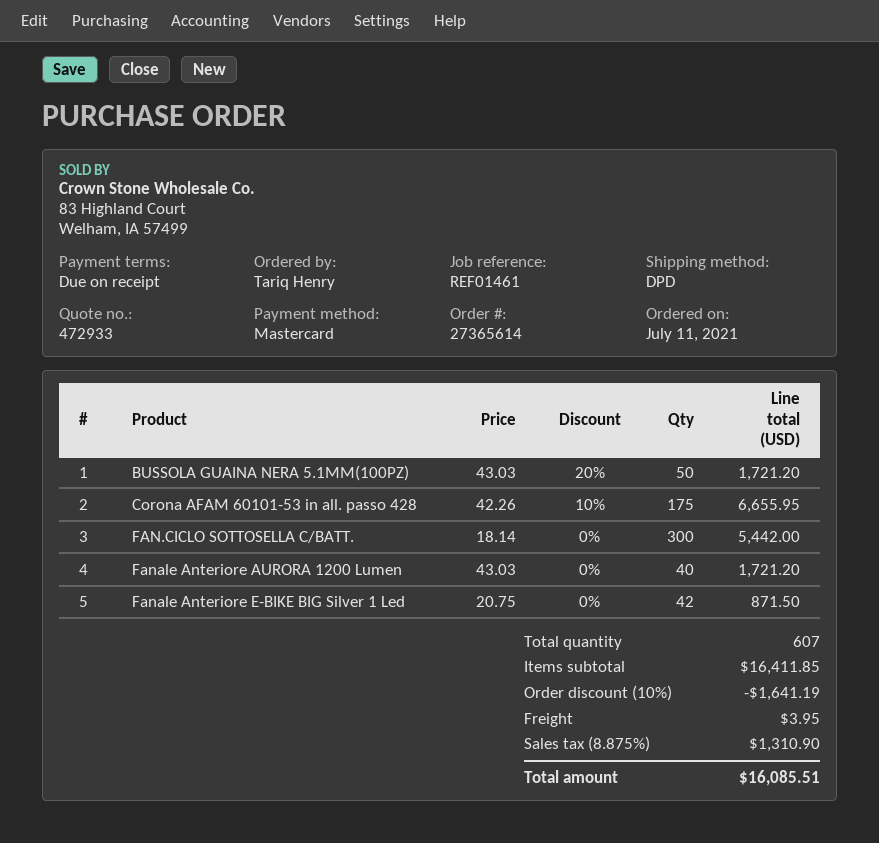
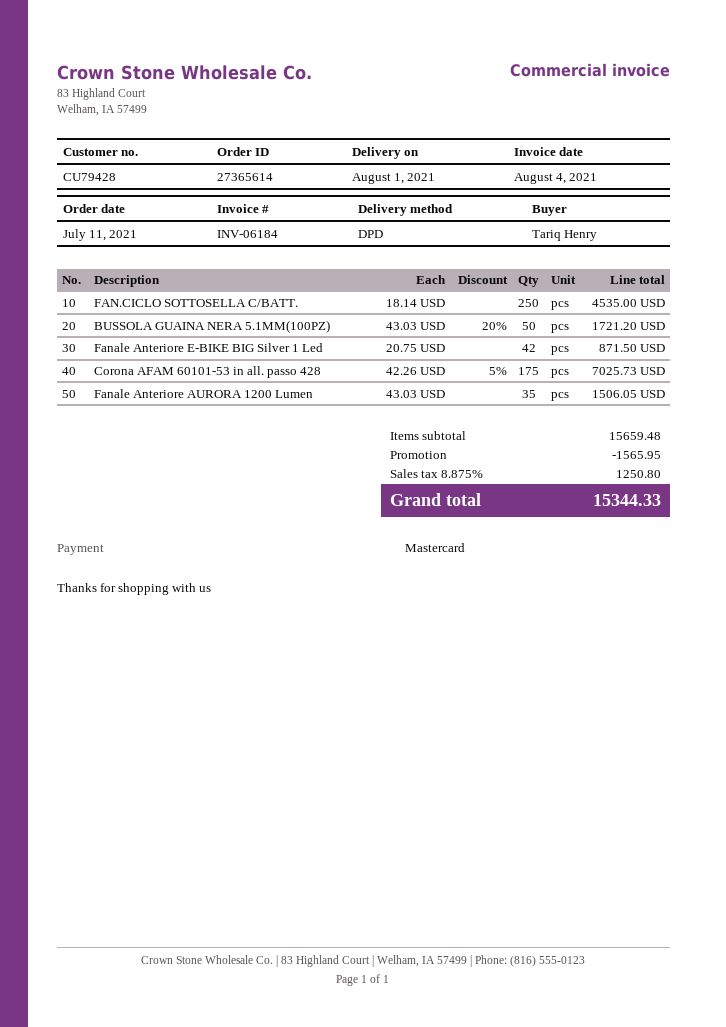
Corona AFAM 60101-53 in all. passo 428: 175 x 42.26 - 10% = 6655.95 -> 175 x 42.26 - 5% = 7025.73
FAN.CICLO SOTTOSELLA C/BATT.: 300 x 18.14 = 5442.00 -> 250 x 18.14 = 4535.00
Fanale Anteriore AURORA 1200 Lumen: 40 x 43.03 = 1721.20 -> 35 x 43.03 = 1506.05
subtotal: 16411.85 -> 15659.48
discount: 1641.19 -> 1565.95
shipping: 3.95 -> none
tax: 8.875% = 1310.90 -> 8.875% = 1250.80
total: 16085.51 -> 15344.33

